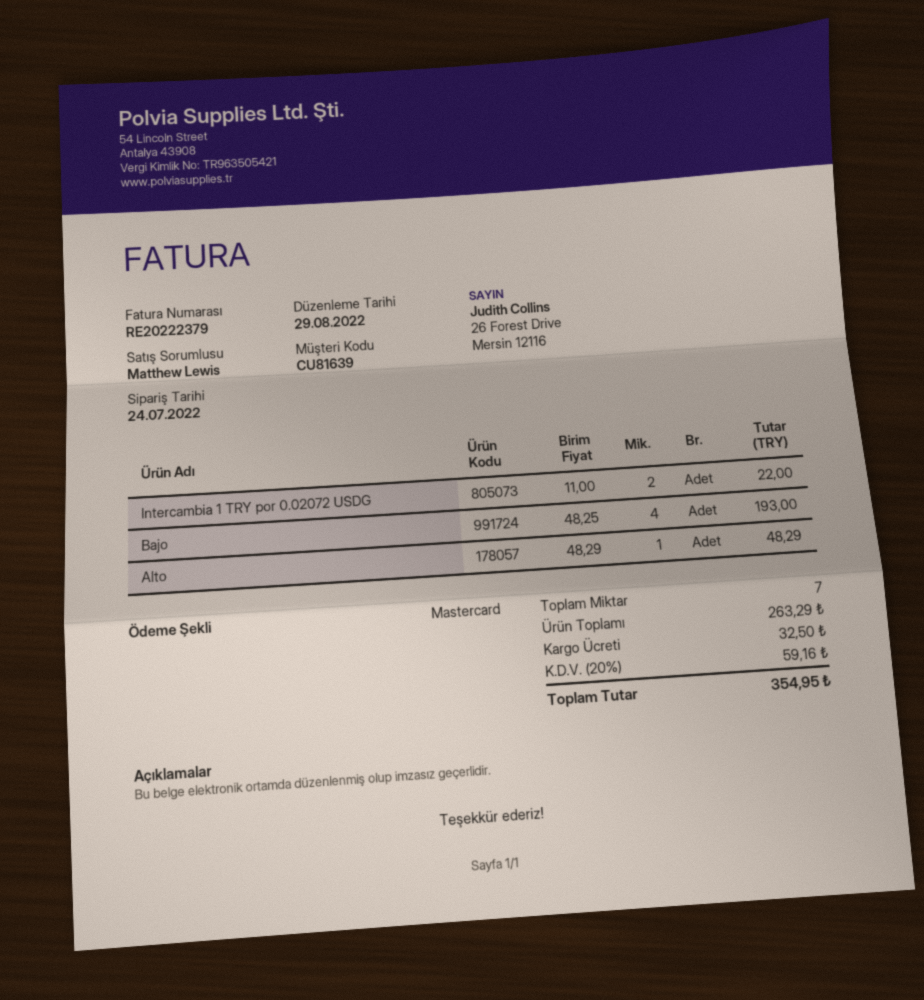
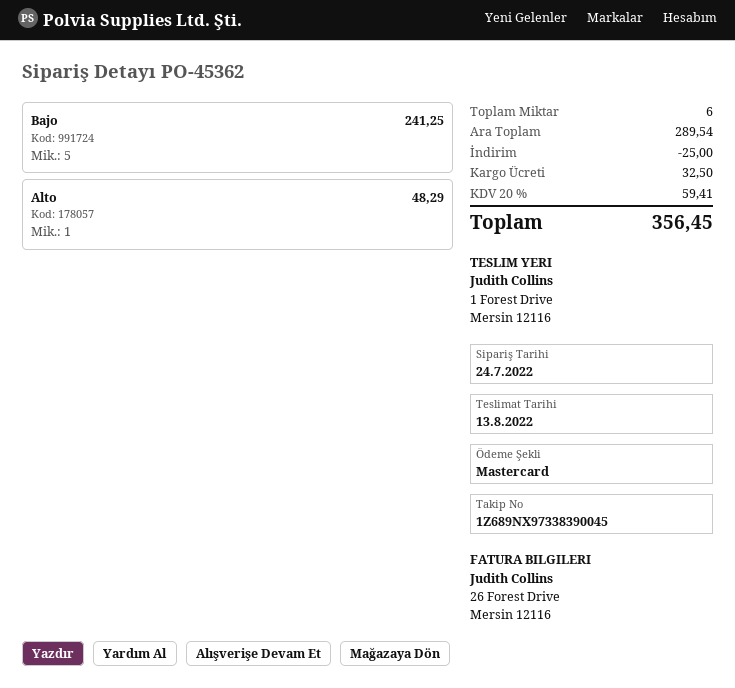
Intercambia 1 TRY por 0.02072 USDG: 2 for 22.00 -> none
Bajo: 4 for 193.00 -> 5 for 241.25
total quantity: 7 -> 6
subtotal: 263.29 -> 289.54
discount: none -> 25.00
tax: 20% = 59.16 -> 20% = 59.41
total: 354.95 -> 356.45

